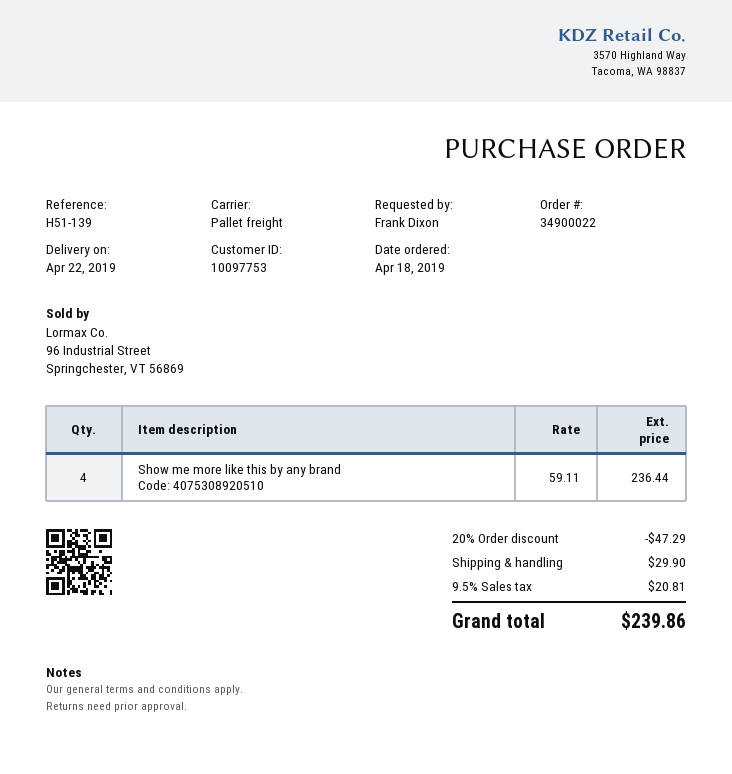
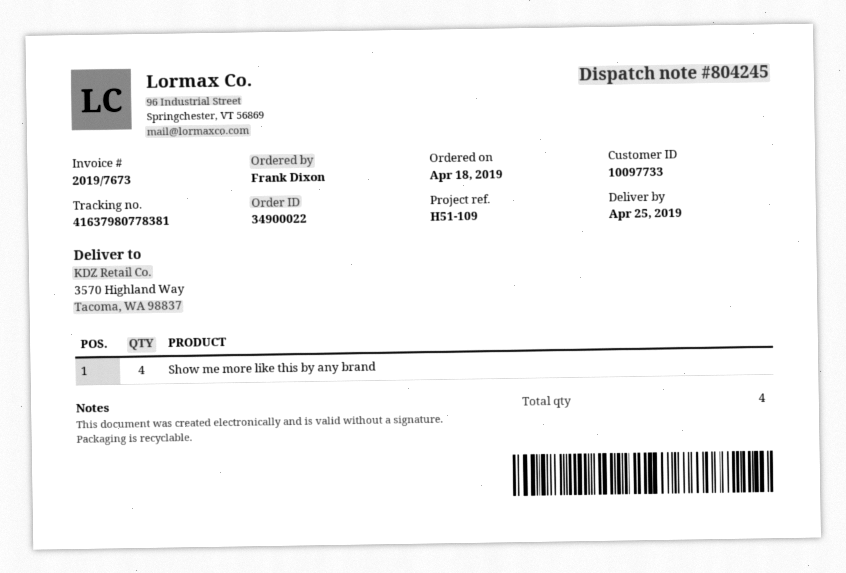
delivery date: 2019-04-22 -> 2019-04-25
customer number: 10097753 -> 10097733
reference: H51-139 -> H51-109

